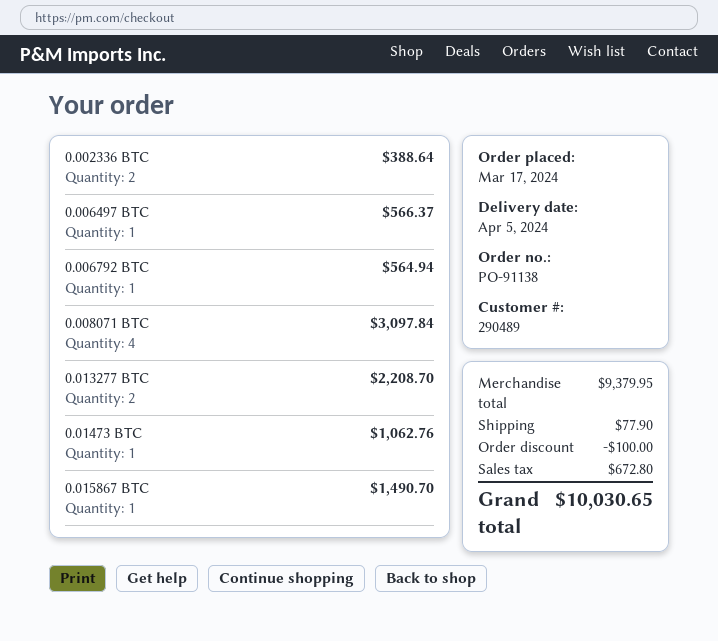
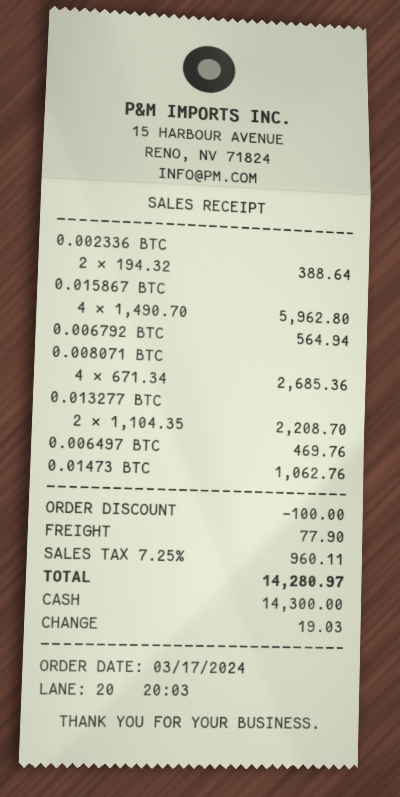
0.006497 BTC: 1 for 566.37 -> 1 for 469.76
0.008071 BTC: 4 for 3097.84 -> 4 for 2685.36
0.015867 BTC: 1 for 1490.70 -> 4 for 5962.80
tax: 672.80 -> 960.11
total: 10030.65 -> 14280.97

